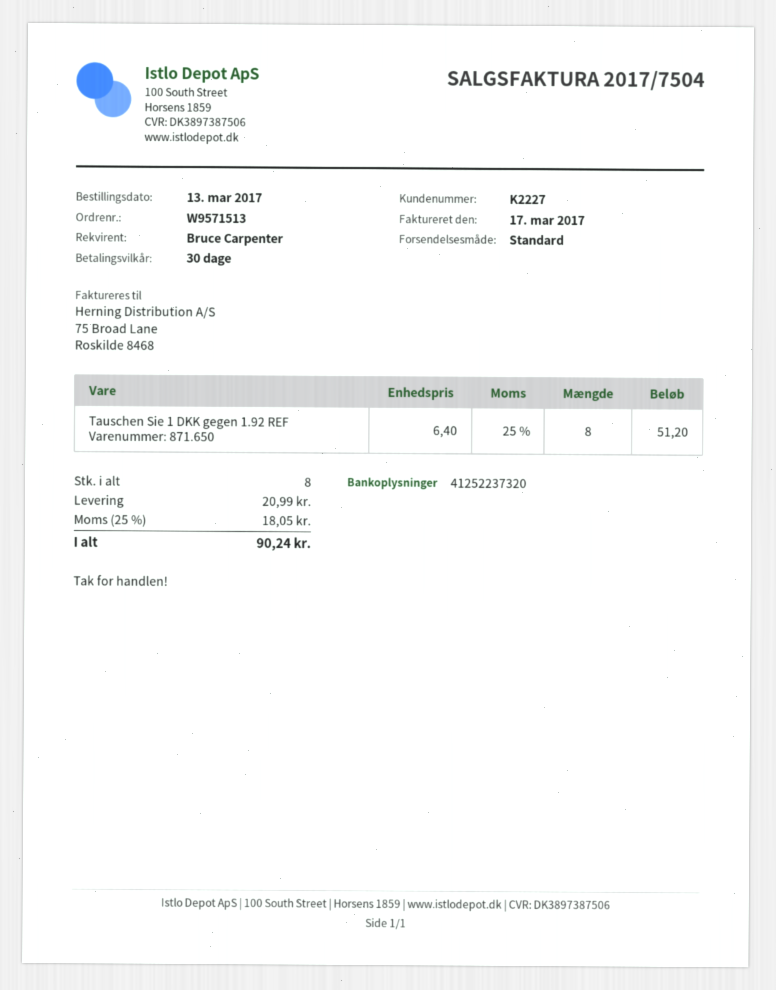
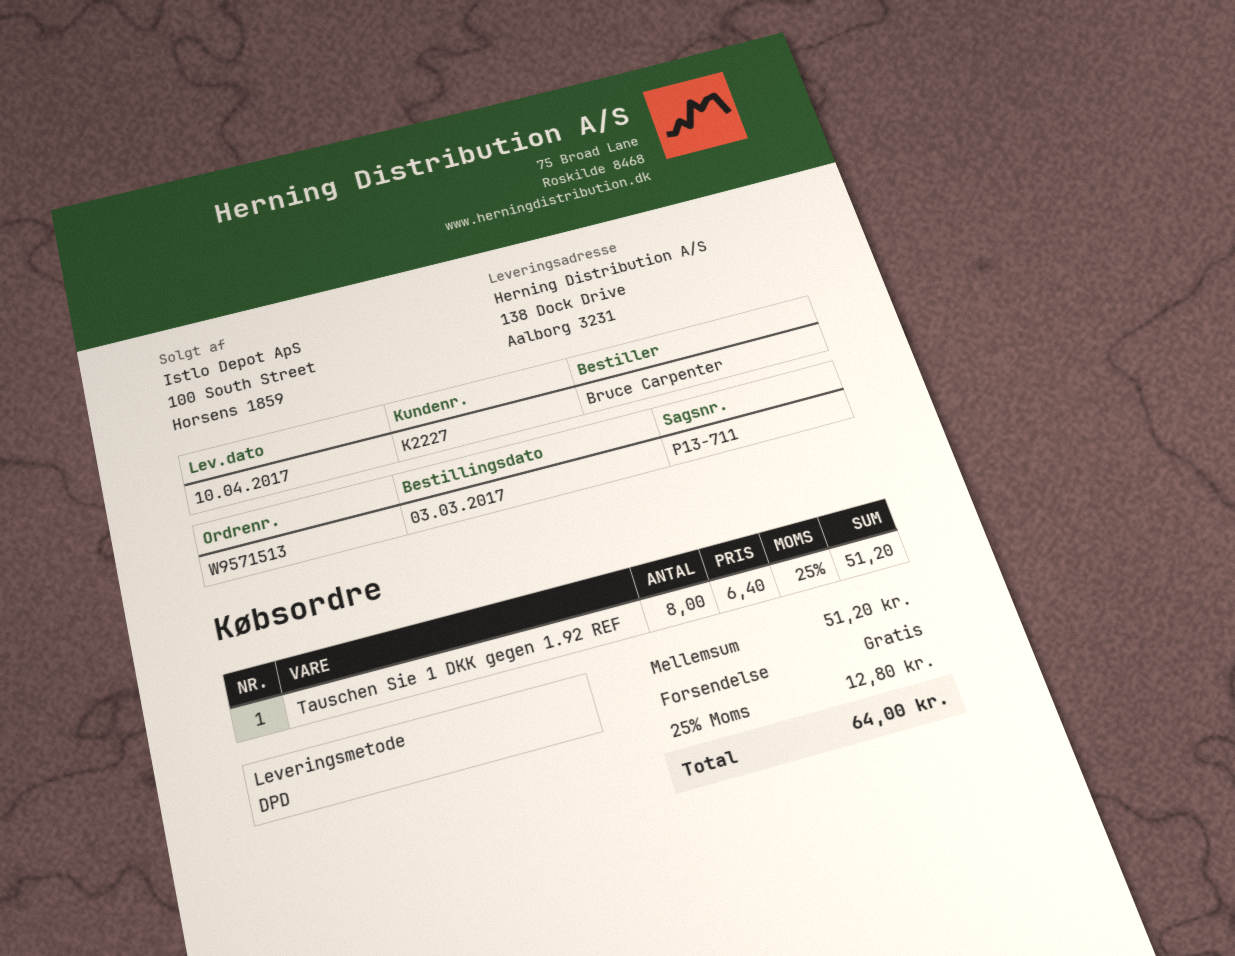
order date: 2017-03-13 -> 2017-03-03
shipping method: standard -> DPD
shipping: 20.99 -> 0.00
tax: 25% = 18.05 -> 25% = 12.80
total: 90.24 -> 64.00

